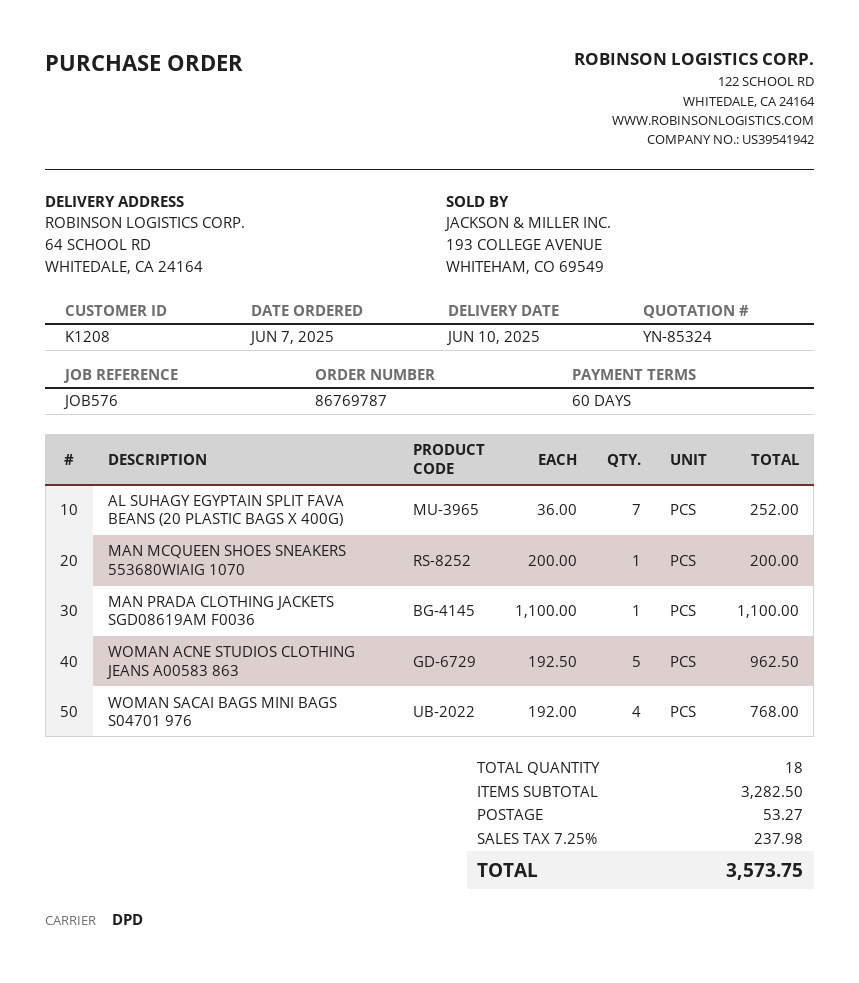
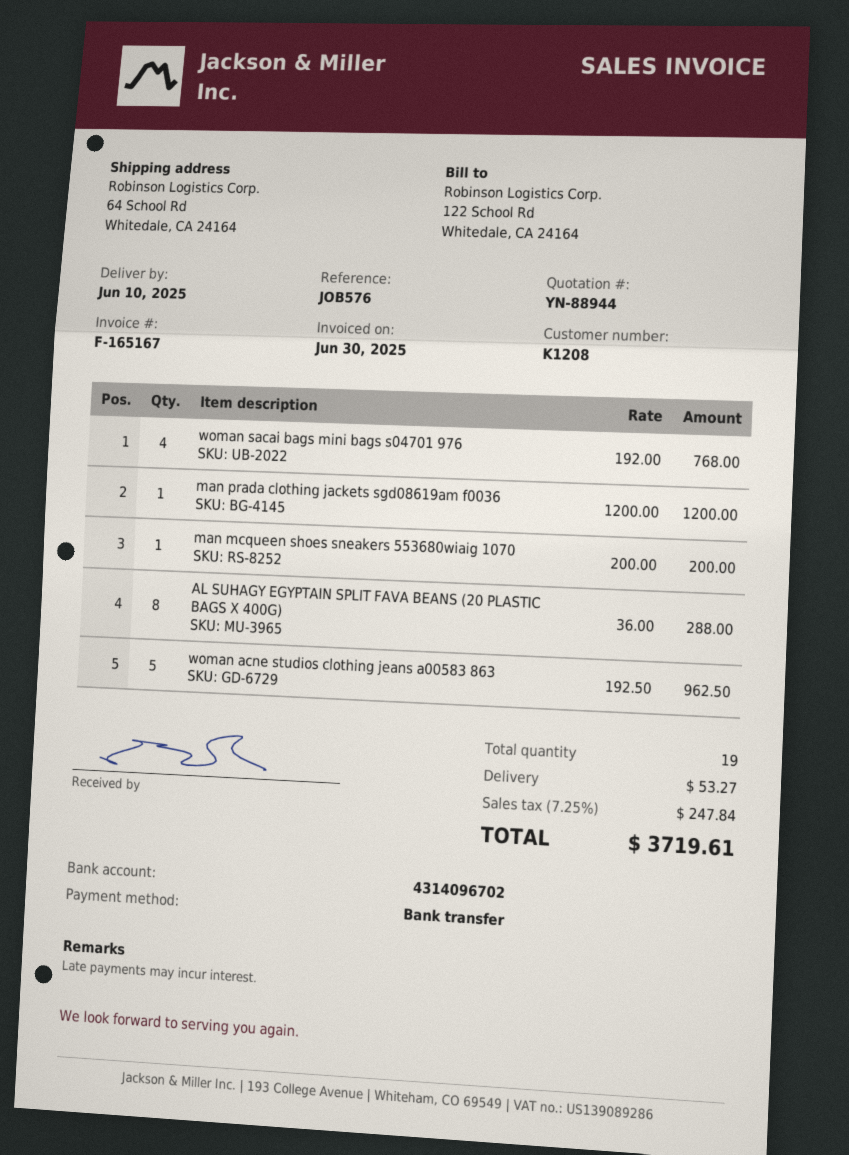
quote number: YN-85324 -> YN-88944
AL SUHAGY EGYPTAIN SPLIT FAVA BEANS (20 PLASTIC BAGS X 400G): 7 x 36.00 = 252.00 -> 8 x 36.00 = 288.00
MAN PRADA CLOTHING JACKETS SGD08619AM F0036: 1 x 1100.00 = 1100.00 -> 1 x 1200.00 = 1200.00
total quantity: 18 -> 19
tax: 7.25% = 237.98 -> 7.25% = 247.84
total: 3573.75 -> 3719.61

